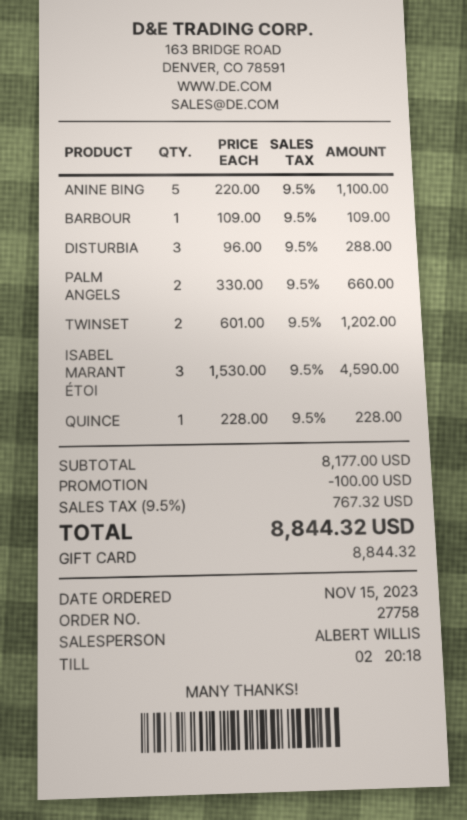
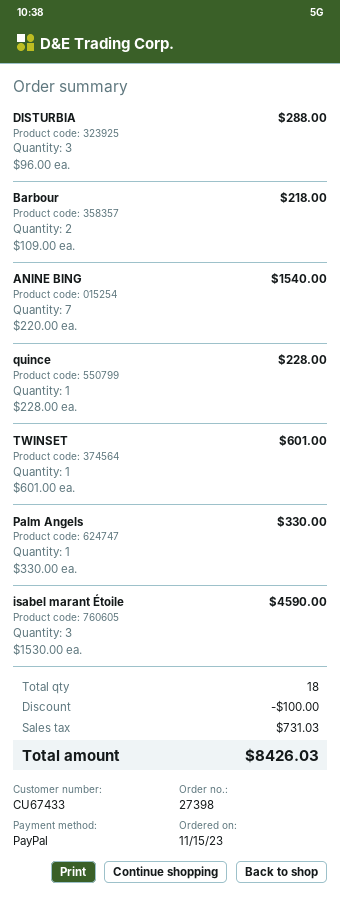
order number: 27758 -> 27398
payment method: gift card -> PayPal
ANINE BING: 5 x 220.00 = 1100.00 -> 7 x 220.00 = 1540.00
BARBOUR: 1 x 109.00 = 109.00 -> 2 x 109.00 = 218.00
PALM ANGELS: 2 x 330.00 = 660.00 -> 1 x 330.00 = 330.00
TWINSET: 2 x 601.00 = 1202.00 -> 1 x 601.00 = 601.00
tax: 767.32 -> 731.03
total: 8844.32 -> 8426.03

